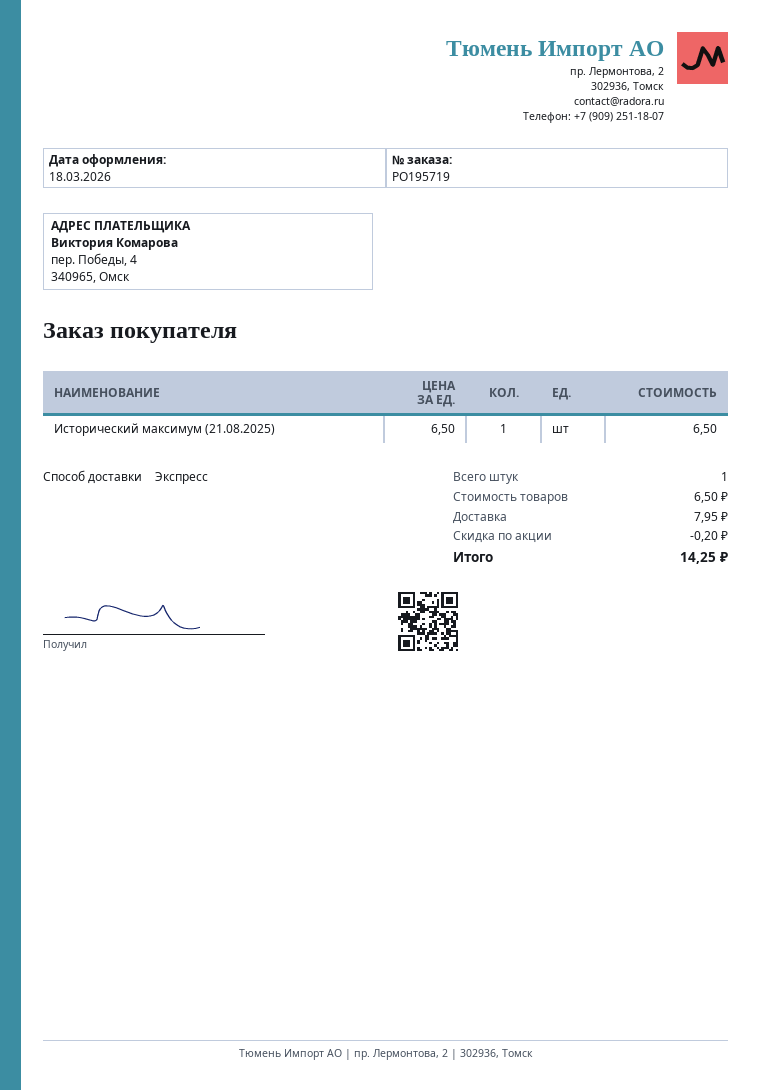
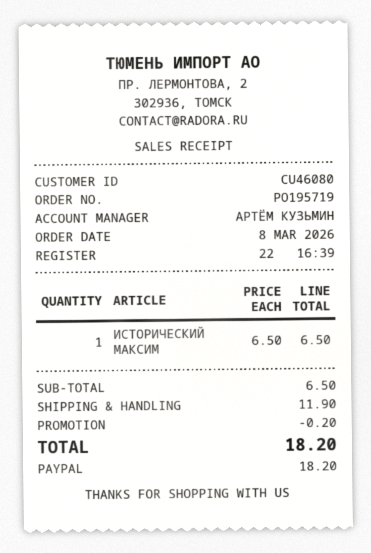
order date: 2026-03-18 -> 2026-03-08
shipping: 7.95 -> 11.90
total: 14.25 -> 18.20

